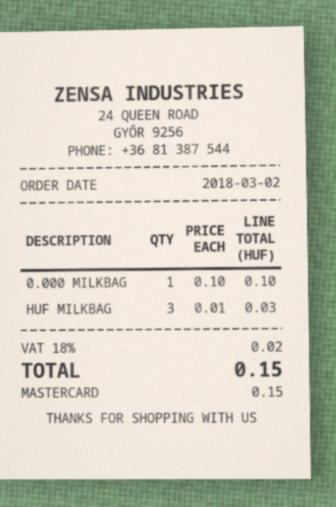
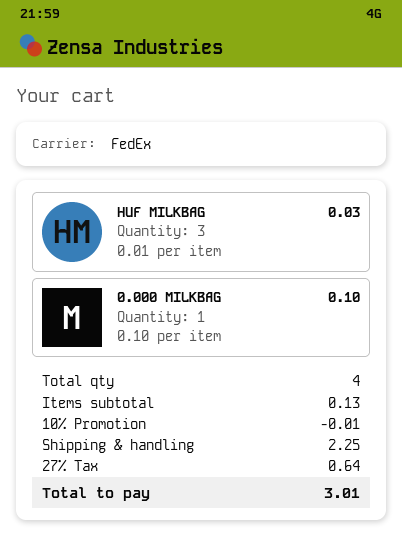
discount: none -> 10% = 0.01
shipping: none -> 2.25
tax: 18% = 0.02 -> 27% = 0.64
total: 0.15 -> 3.01

